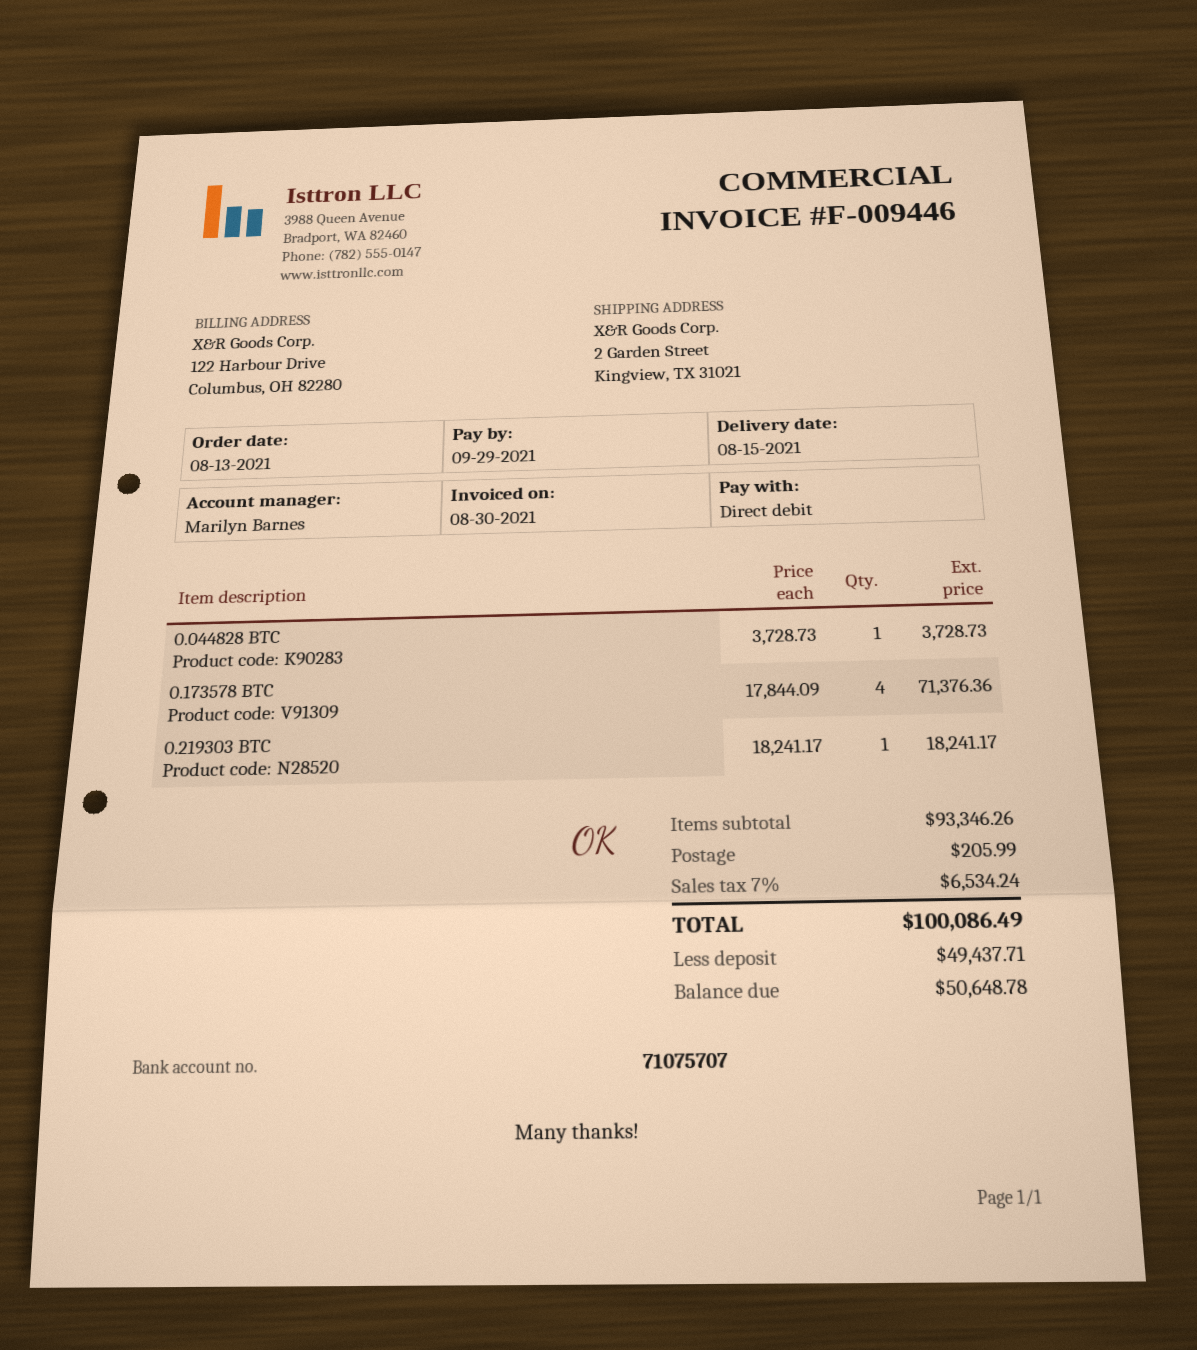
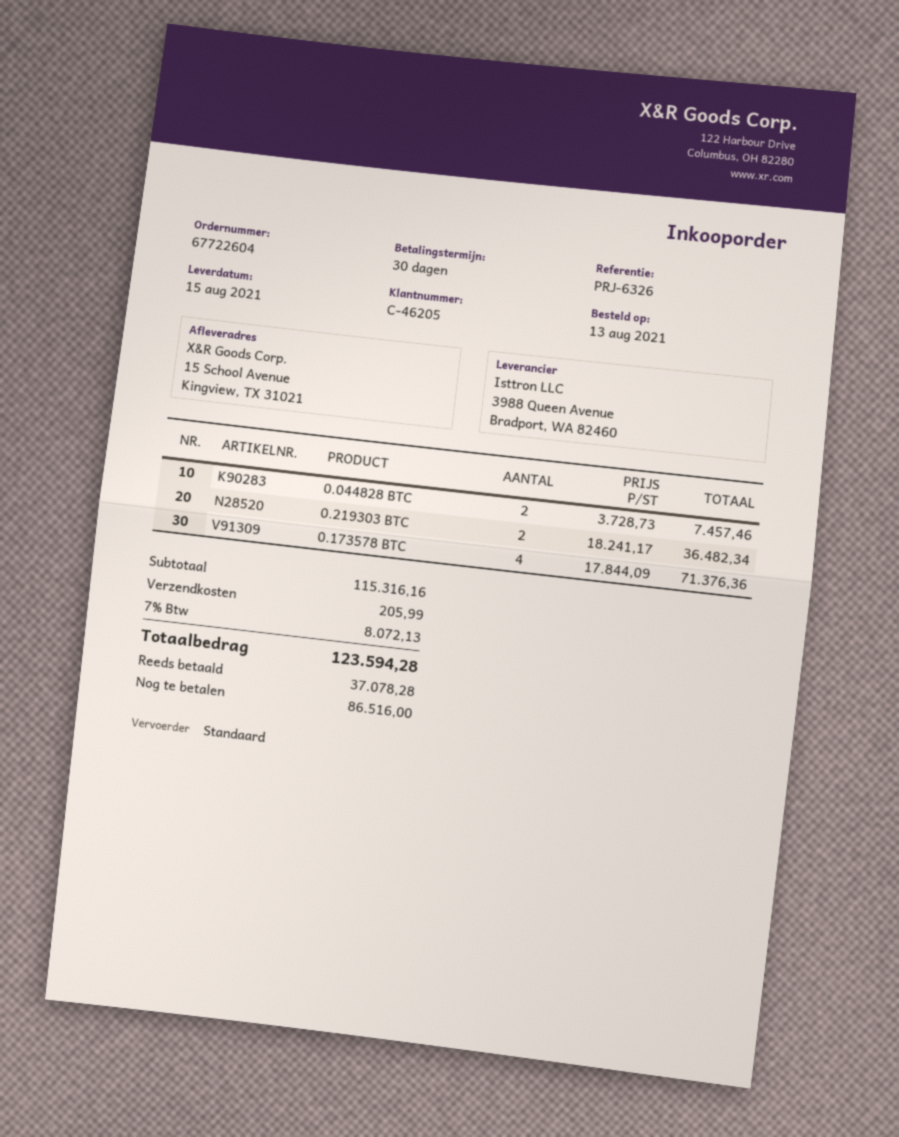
ship to: 2 Garden Street, Kingview, TX 31021 -> 15 School Avenue, Kingview, TX 31021
0.044828 BTC: 1 x 3728.73 = 3728.73 -> 2 x 3728.73 = 7457.46
0.219303 BTC: 1 x 18241.17 = 18241.17 -> 2 x 18241.17 = 36482.34
subtotal: 93346.26 -> 115316.16
tax: 7% = 6534.24 -> 7% = 8072.13
total: 100086.49 -> 123594.28
deposit: 49437.71 -> 37078.28
balance: 50648.78 -> 86516.00

